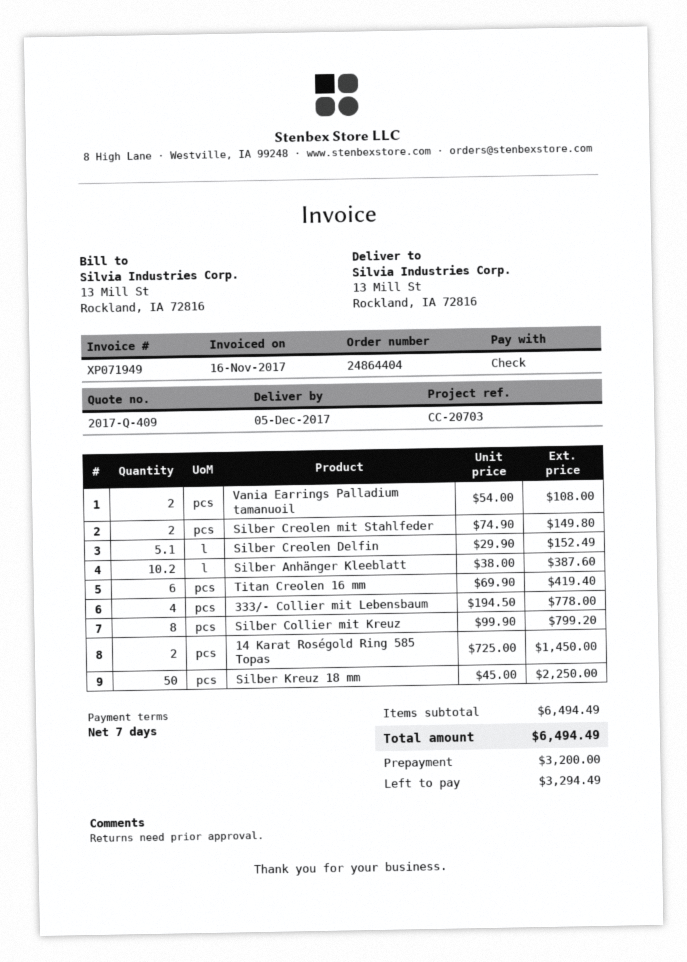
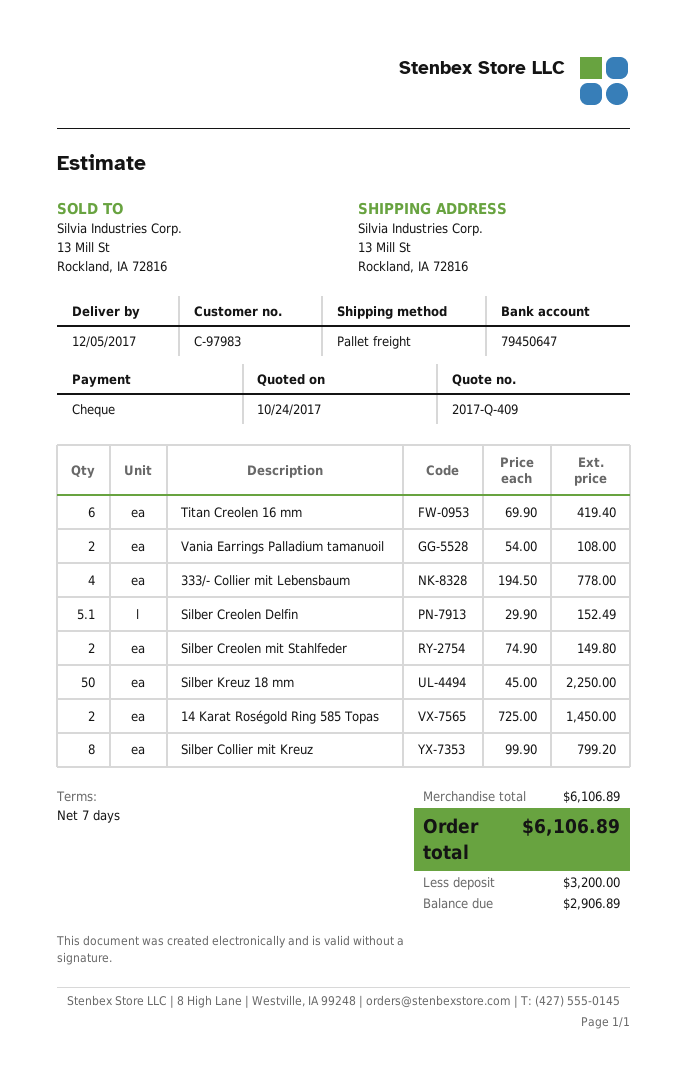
Silber Anhänger Kleeblatt: 10.2 x 38.00 = 387.60 -> none
subtotal: 6494.49 -> 6106.89
total: 6494.49 -> 6106.89
balance: 3294.49 -> 2906.89

